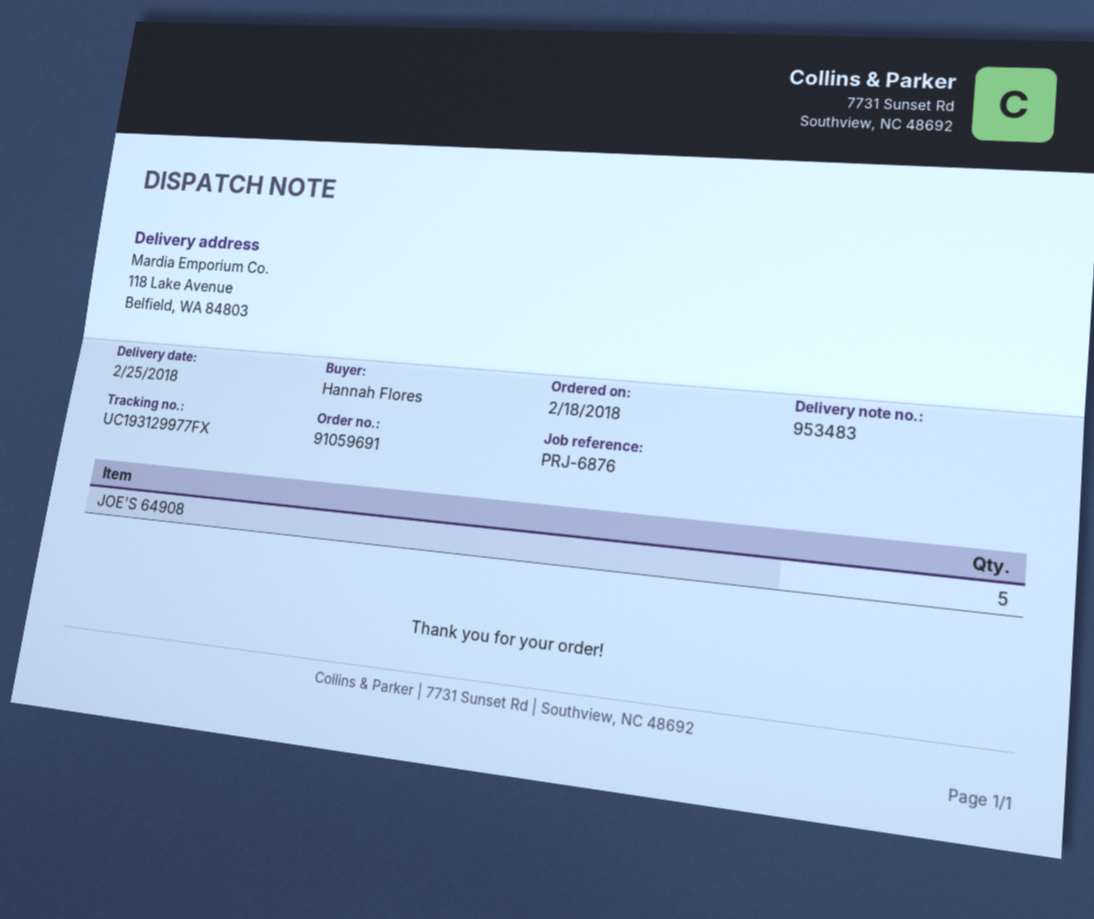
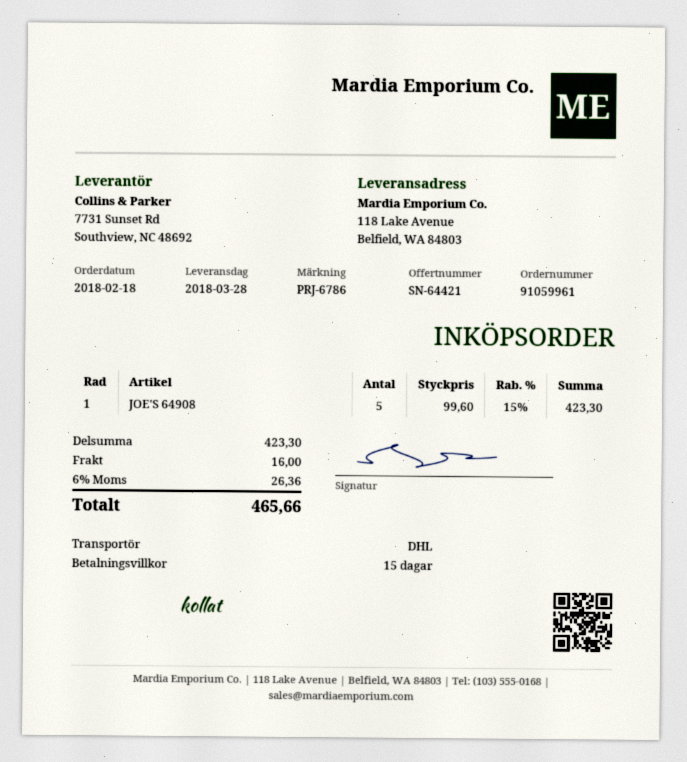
order number: 91059691 -> 91059961
delivery date: 2018-02-25 -> 2018-03-28
reference: PRJ-6876 -> PRJ-6786

